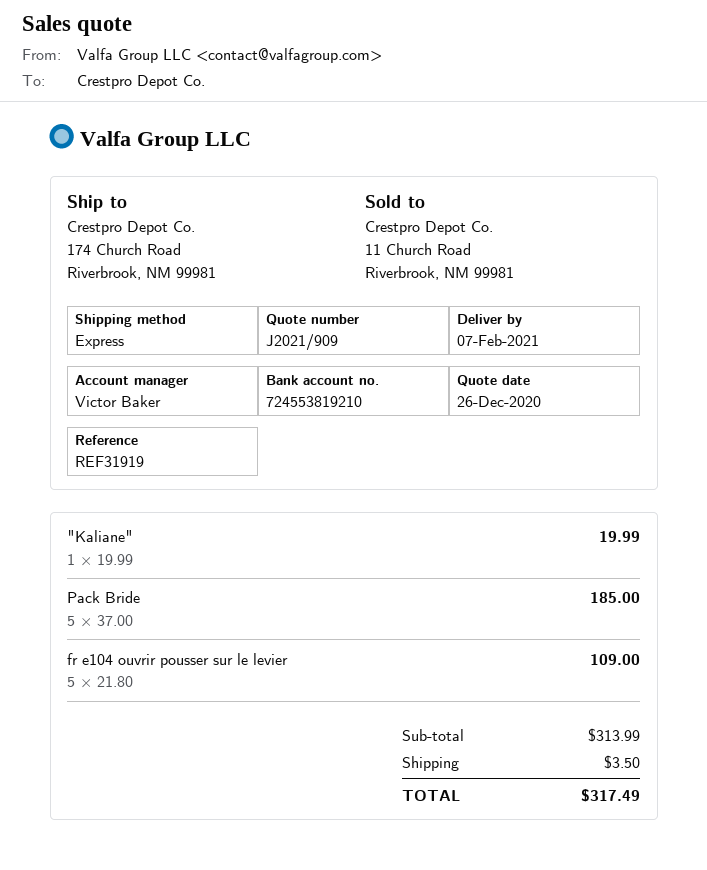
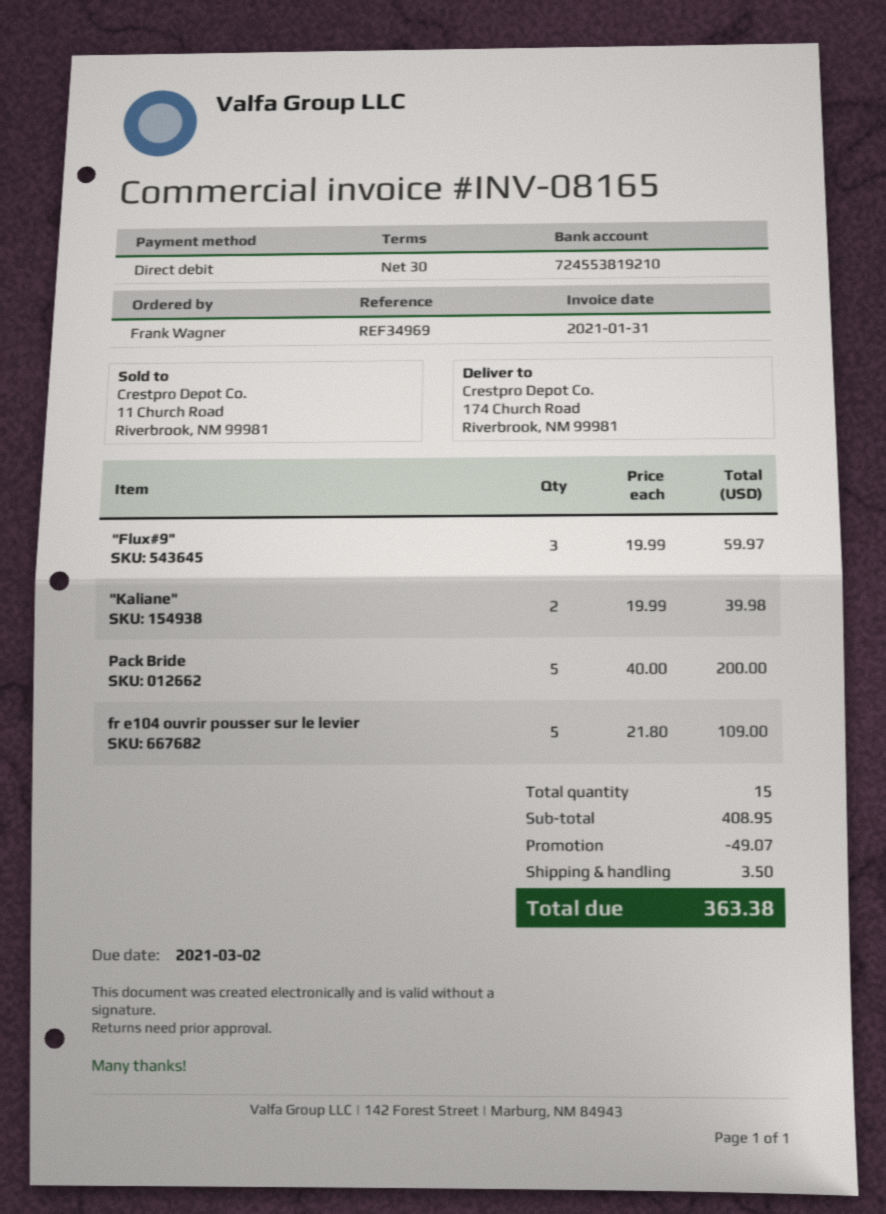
reference: REF31919 -> REF34969
"Kaliane": 1 x 19.99 = 19.99 -> 2 x 19.99 = 39.98
Pack Bride: 5 x 37.00 = 185.00 -> 5 x 40.00 = 200.00
"Flux#9": none -> 3 x 19.99 = 59.97
subtotal: 313.99 -> 408.95
discount: none -> 49.07
total: 317.49 -> 363.38

